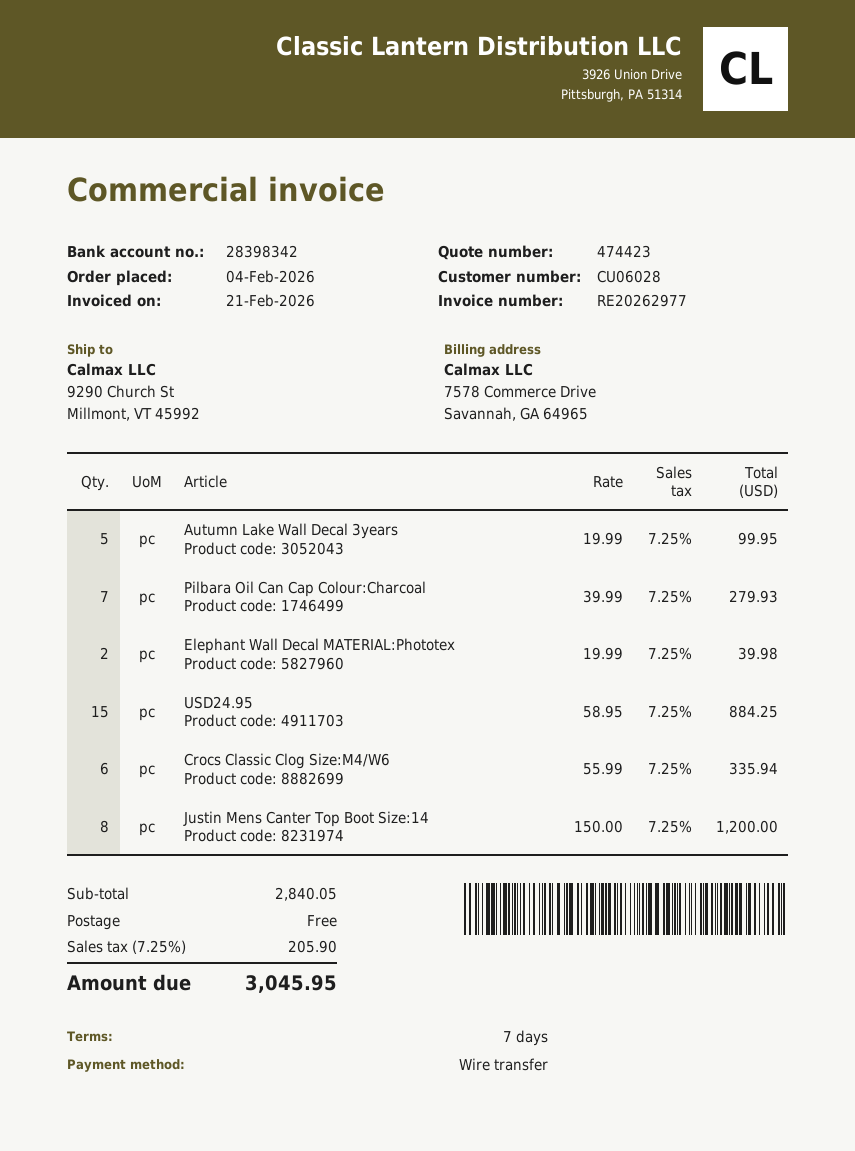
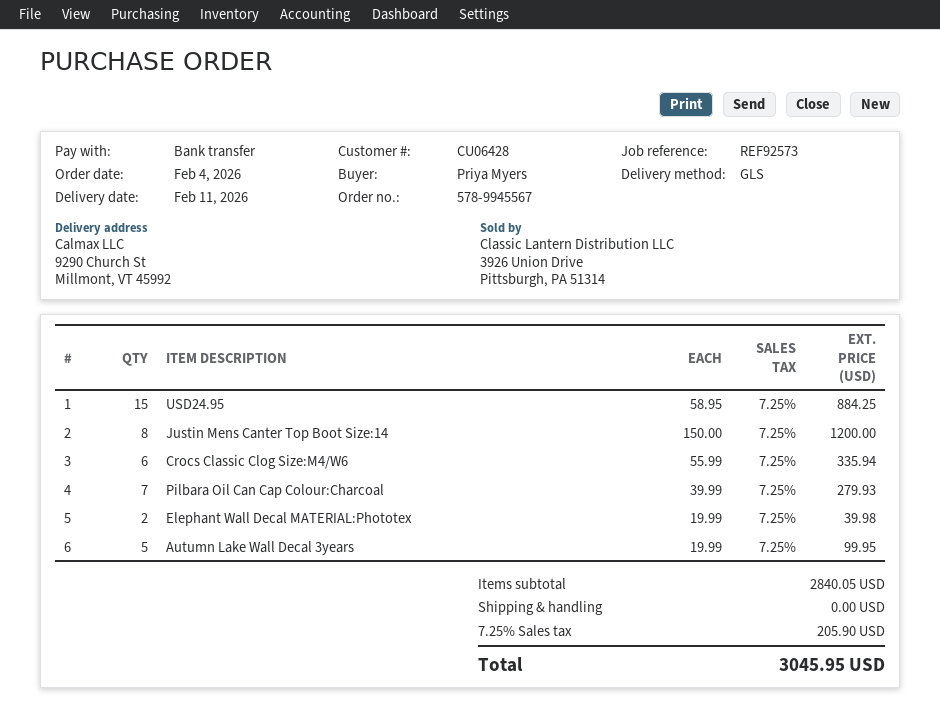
customer number: CU06028 -> CU06428

